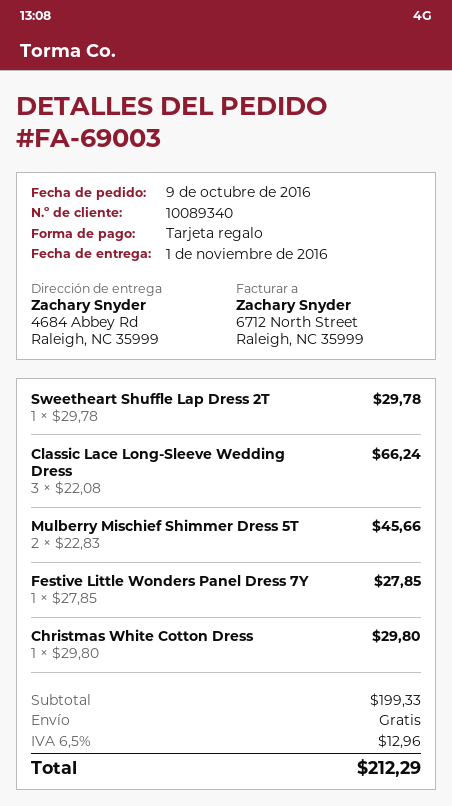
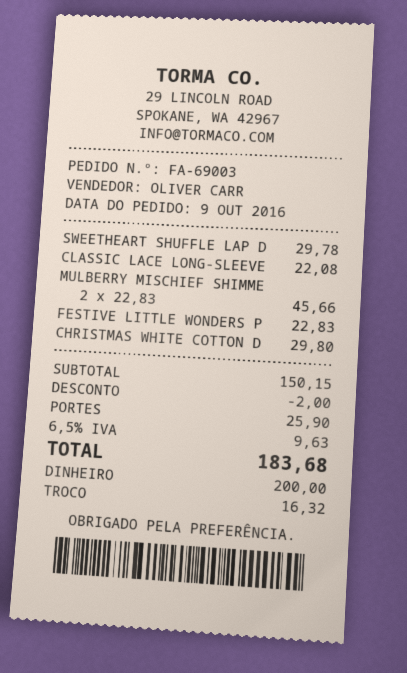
payment method: gift card -> cash
Classic Lace Long-Sleeve Wedding Dress: 3 x 22.08 = 66.24 -> 1 x 22.08 = 22.08
Festive Little Wonders Panel Dress 7Y: 1 x 27.85 = 27.85 -> 1 x 22.83 = 22.83
subtotal: 199.33 -> 150.15
discount: none -> 2.00
shipping: 0.00 -> 25.90
tax: 6.5% = 12.96 -> 6.5% = 9.63
total: 212.29 -> 183.68

